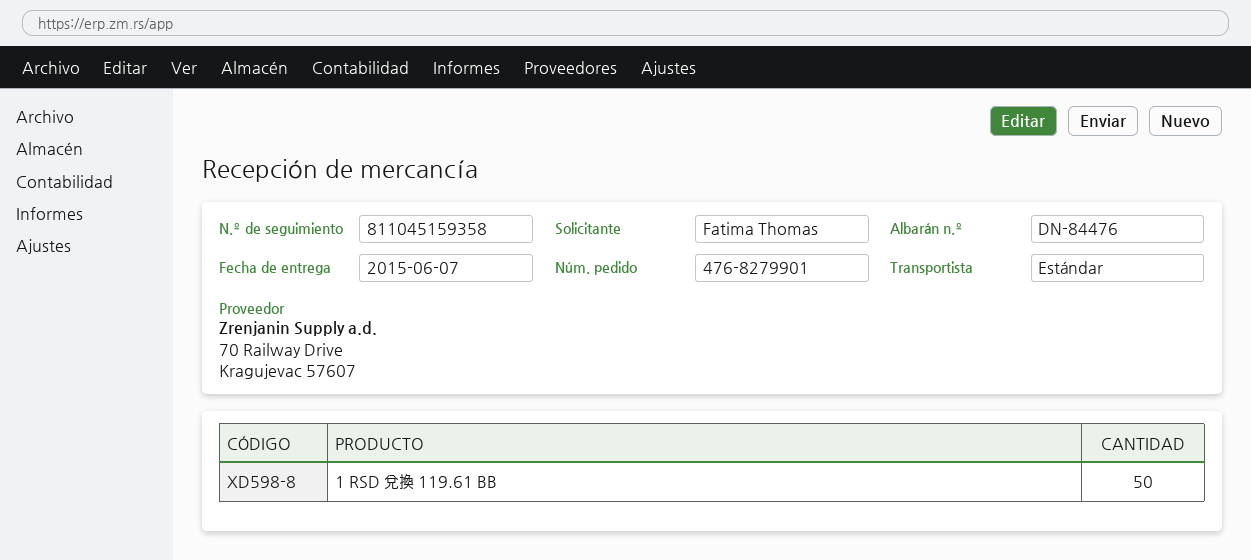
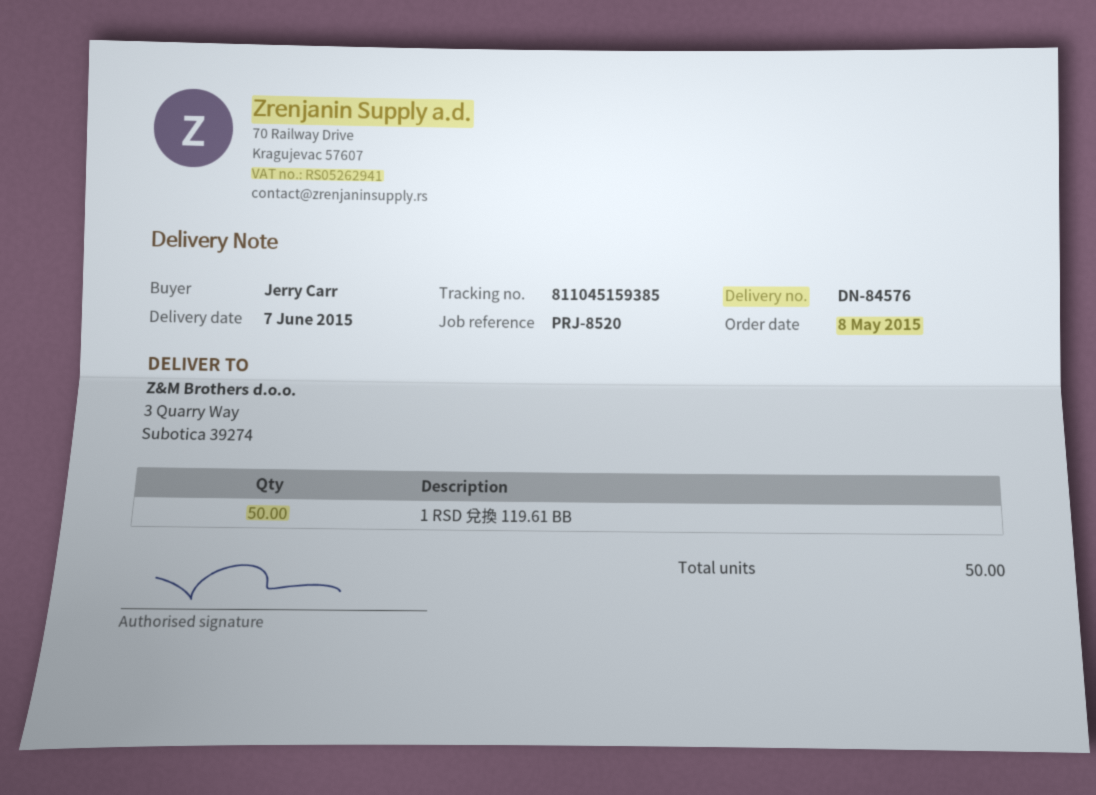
delivery note number: DN-84476 -> DN-84576
ordered by: Fatima Thomas -> Jerry Carr
tracking number: 811045159358 -> 811045159385

